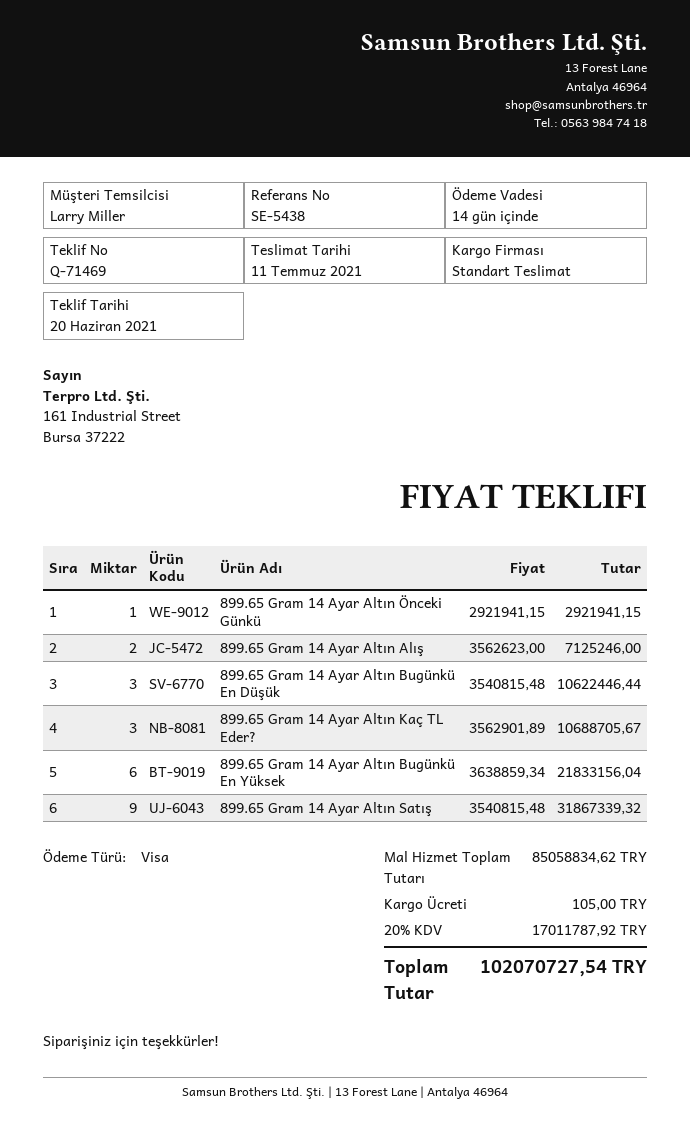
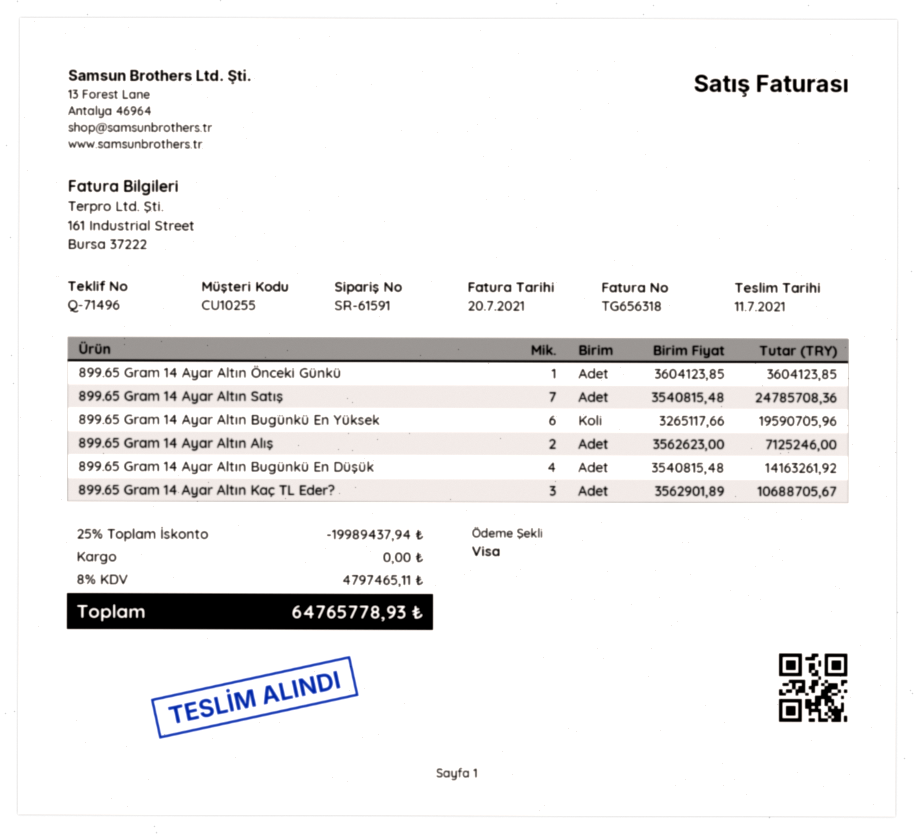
quote number: Q-71469 -> Q-71496
899.65 Gram 14 Ayar Altın Önceki Günkü: 1 x 2921941.15 = 2921941.15 -> 1 x 3604123.85 = 3604123.85
899.65 Gram 14 Ayar Altın Bugünkü En Düşük: 3 x 3540815.48 = 10622446.44 -> 4 x 3540815.48 = 14163261.92
899.65 Gram 14 Ayar Altın Bugünkü En Yüksek: 6 x 3638859.34 = 21833156.04 -> 6 x 3265117.66 = 19590705.96
899.65 Gram 14 Ayar Altın Satış: 9 x 3540815.48 = 31867339.32 -> 7 x 3540815.48 = 24785708.36
discount: none -> 25% = 19989437.94
shipping: 105.00 -> 0.00
tax: 20% = 17011787.92 -> 8% = 4797465.11
total: 102070727.54 -> 64765778.93

